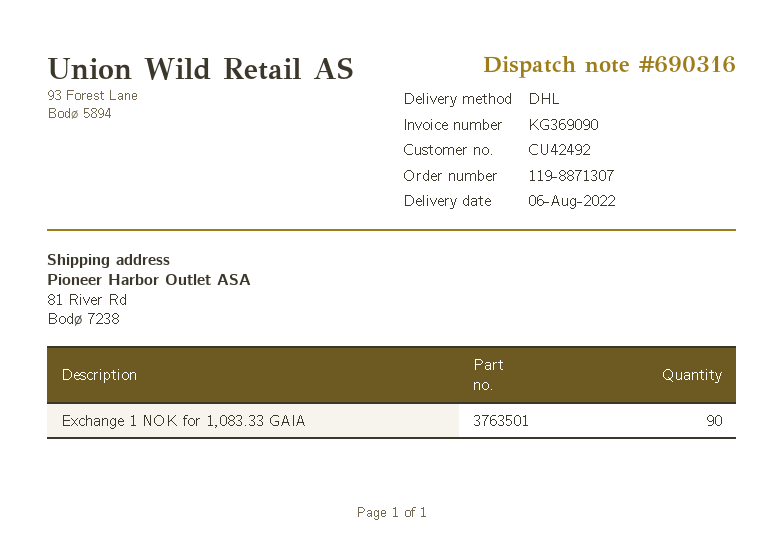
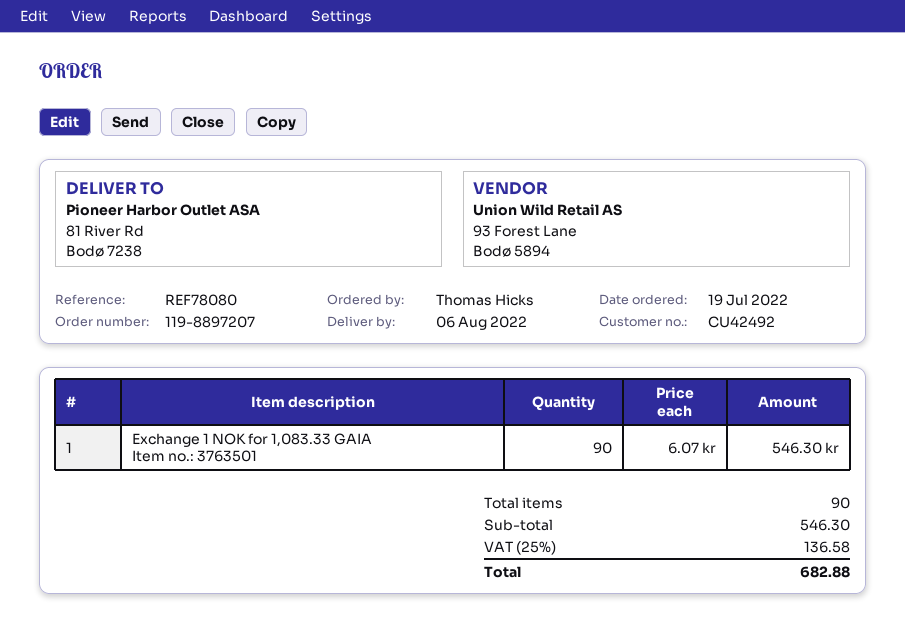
order number: 119-8871307 -> 119-8897207

